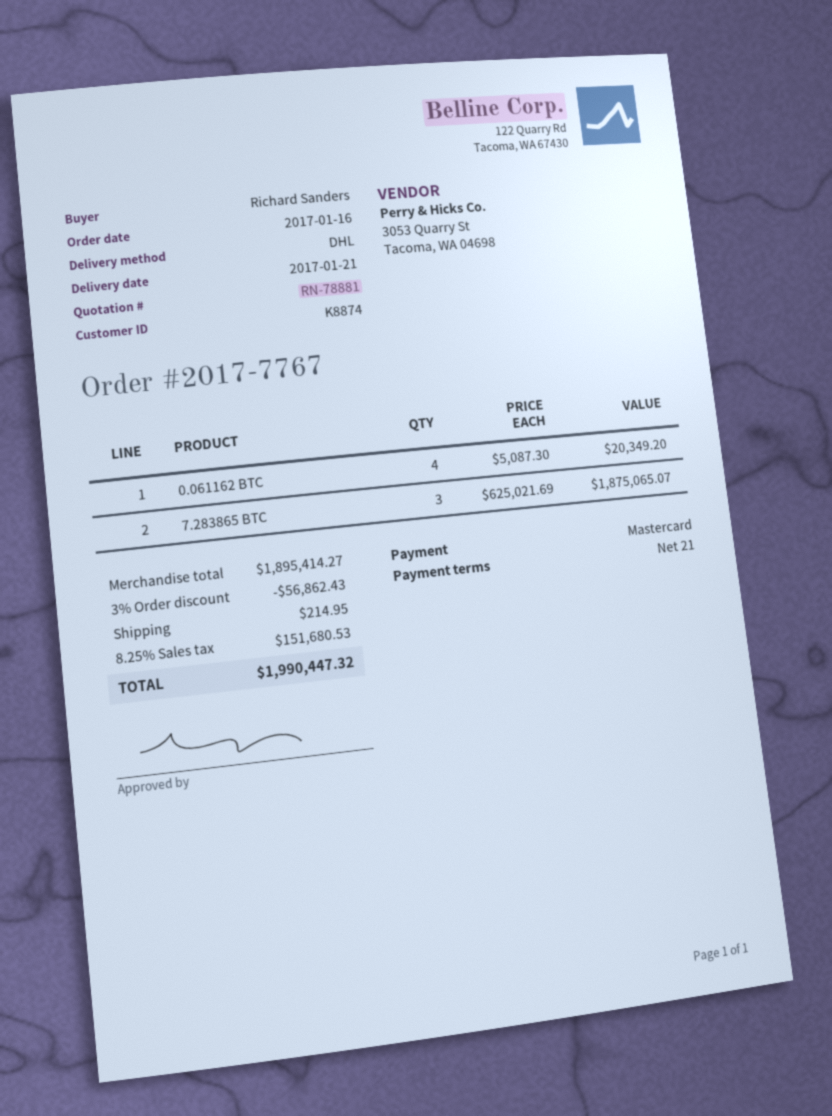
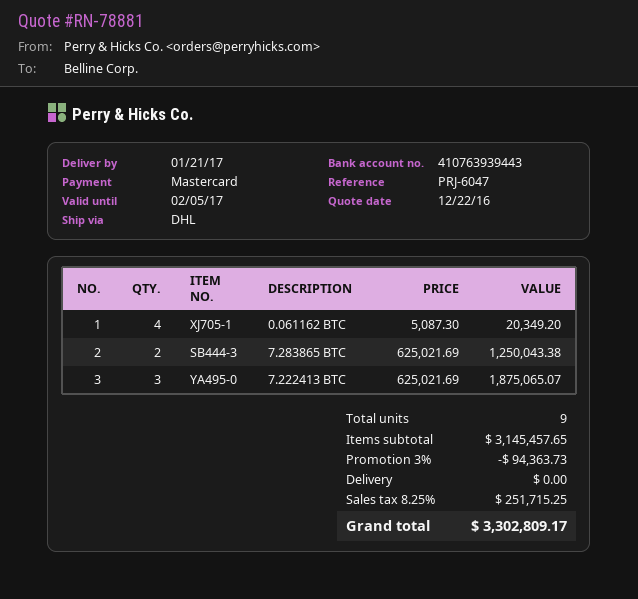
7.283865 BTC: 3 x 625021.69 = 1875065.07 -> 2 x 625021.69 = 1250043.38
7.222413 BTC: none -> 3 x 625021.69 = 1875065.07
subtotal: 1895414.27 -> 3145457.65
discount: 3% = 56862.43 -> 3% = 94363.73
shipping: 214.95 -> 0.00
tax: 8.25% = 151680.53 -> 8.25% = 251715.25
total: 1990447.32 -> 3302809.17

